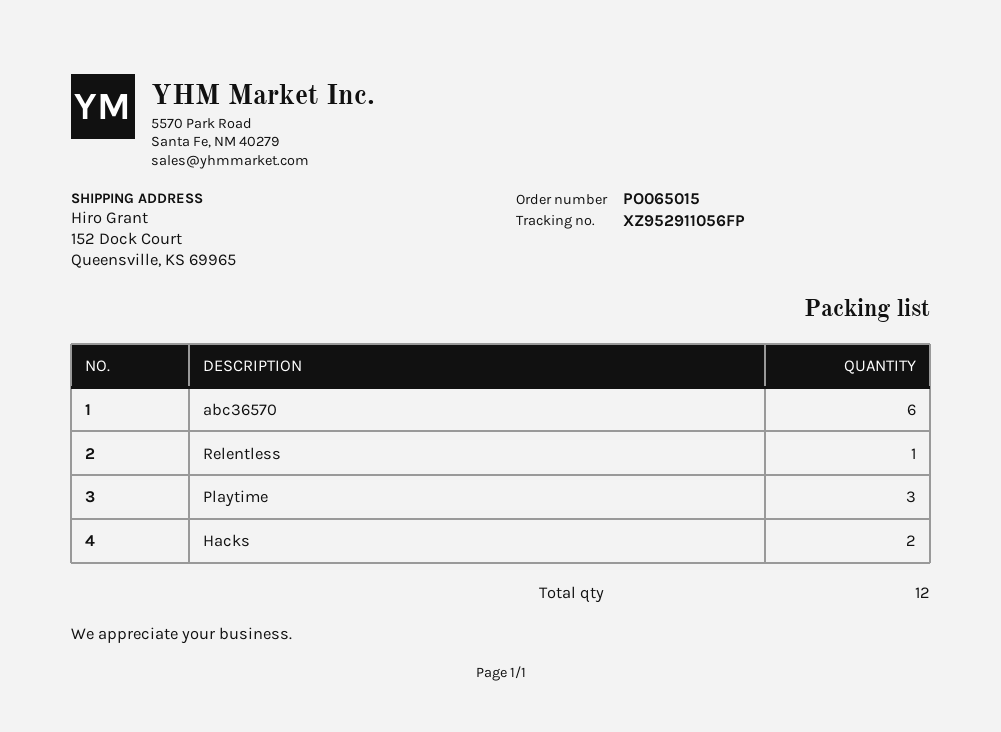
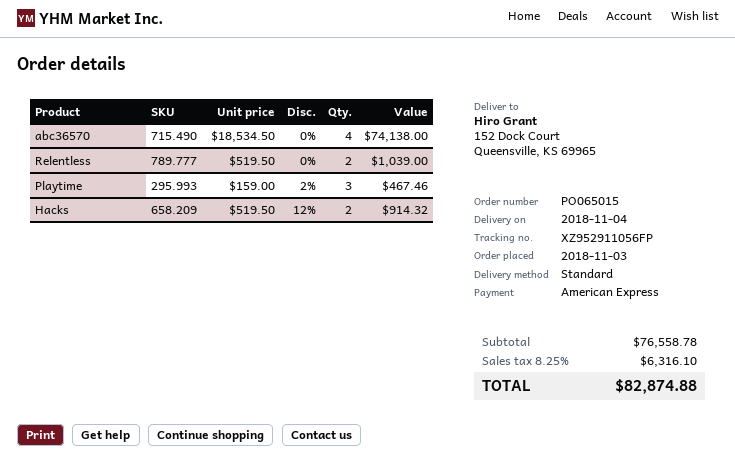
abc36570: 6 -> 4
Relentless: 1 -> 2

